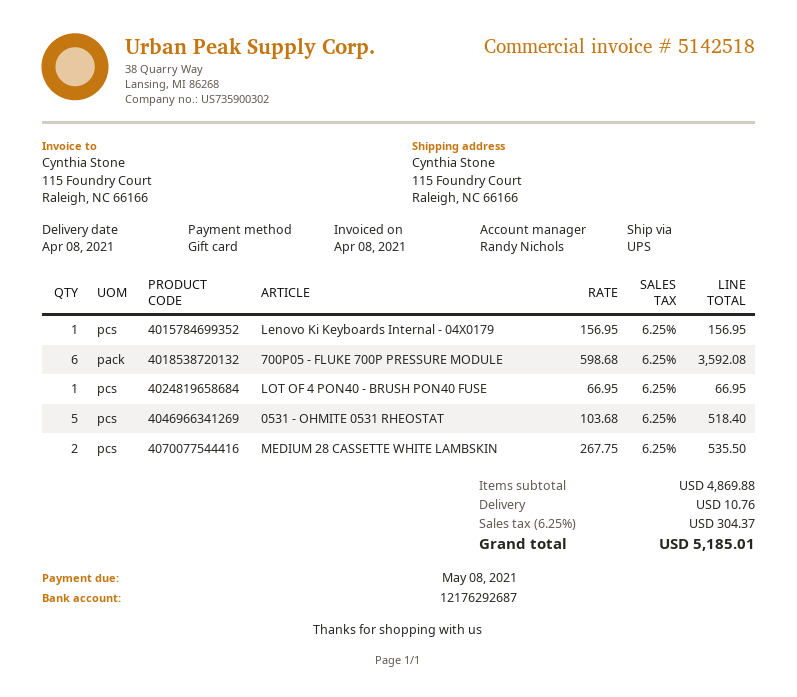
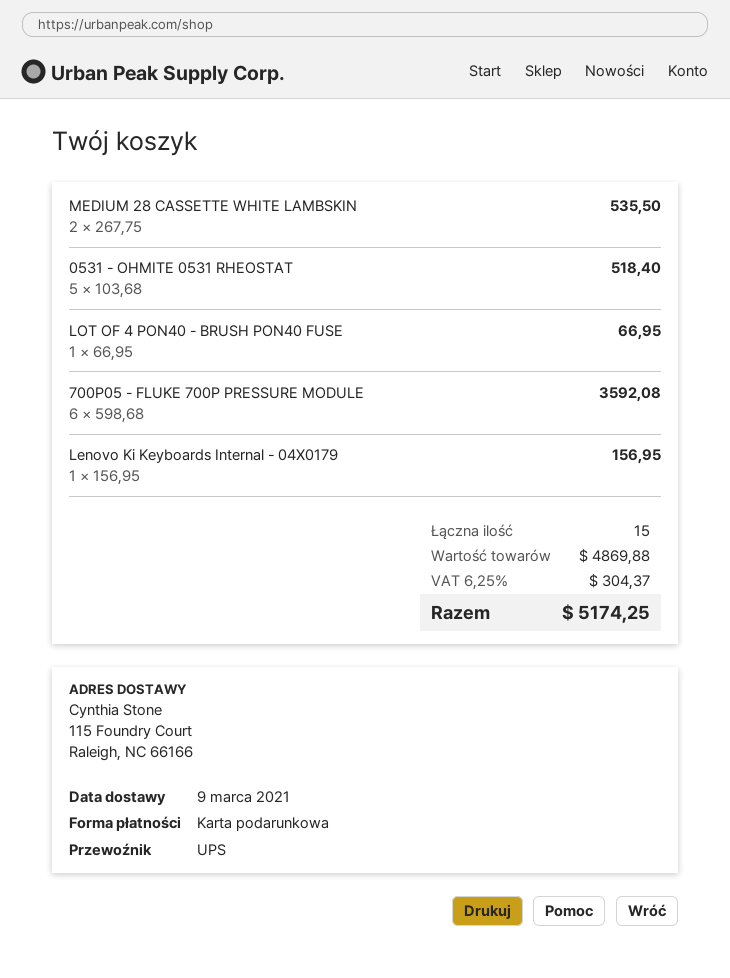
delivery date: 2021-04-08 -> 2021-03-09
shipping: 10.76 -> none
total: 5185.01 -> 5174.25

